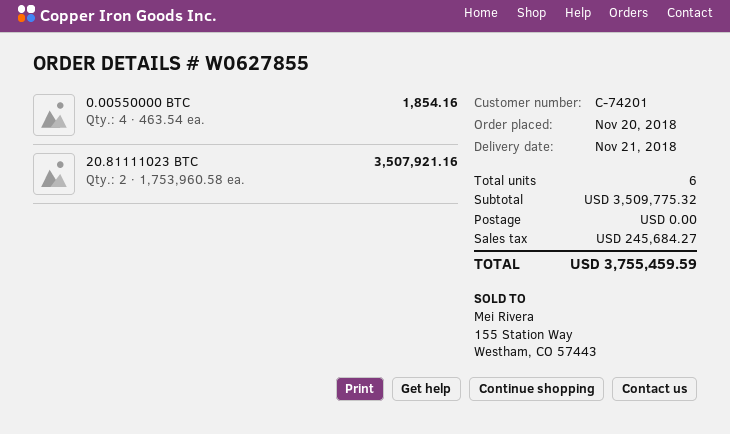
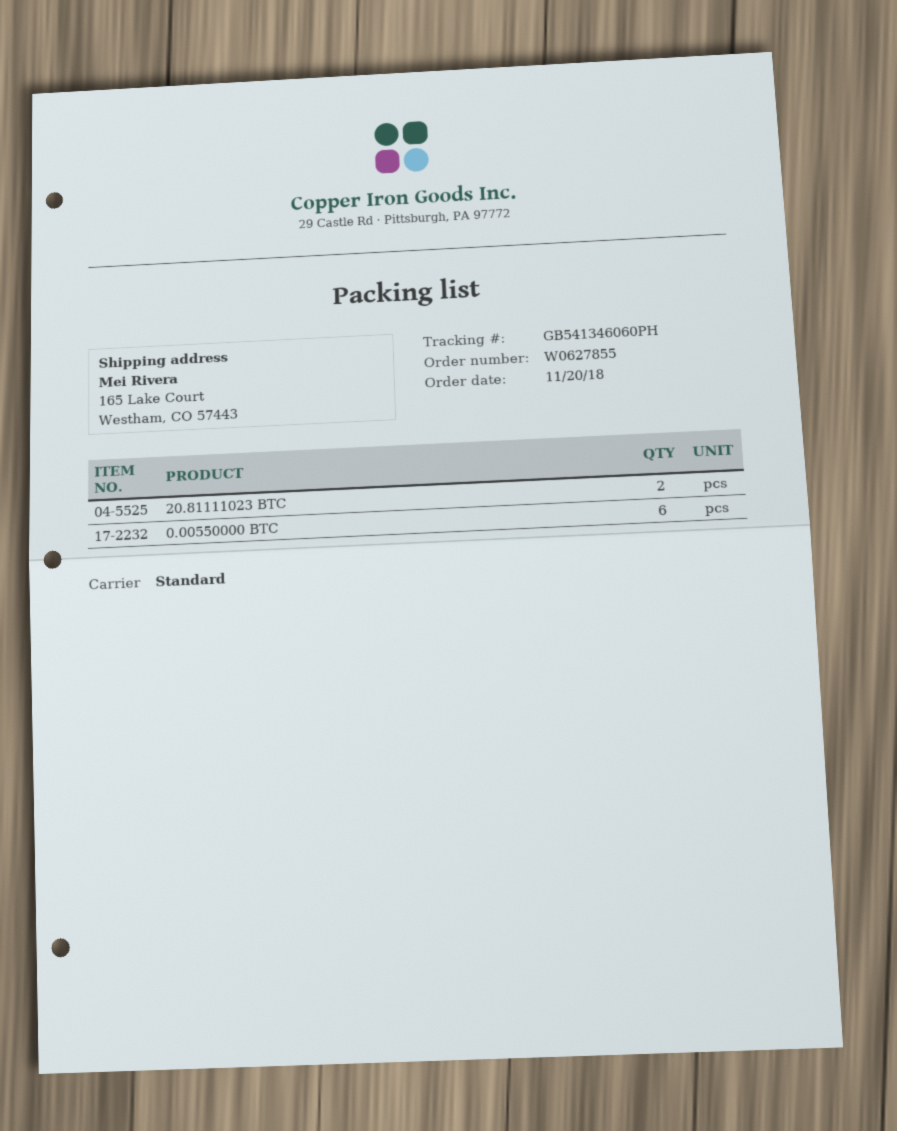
0.00550000 BTC: 4 -> 6

